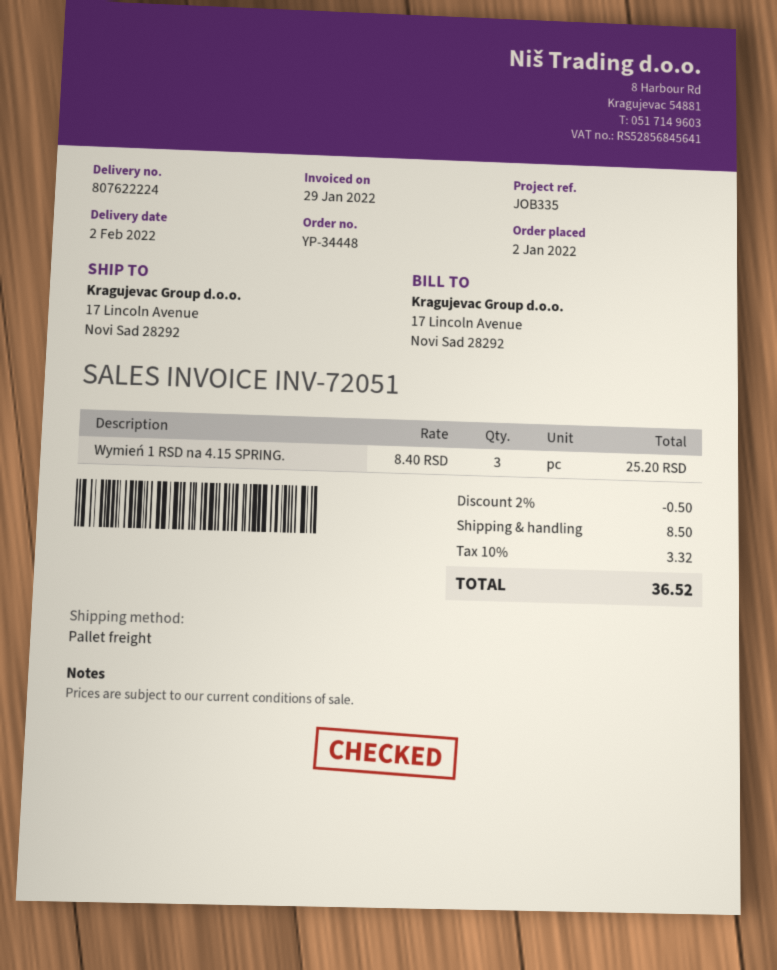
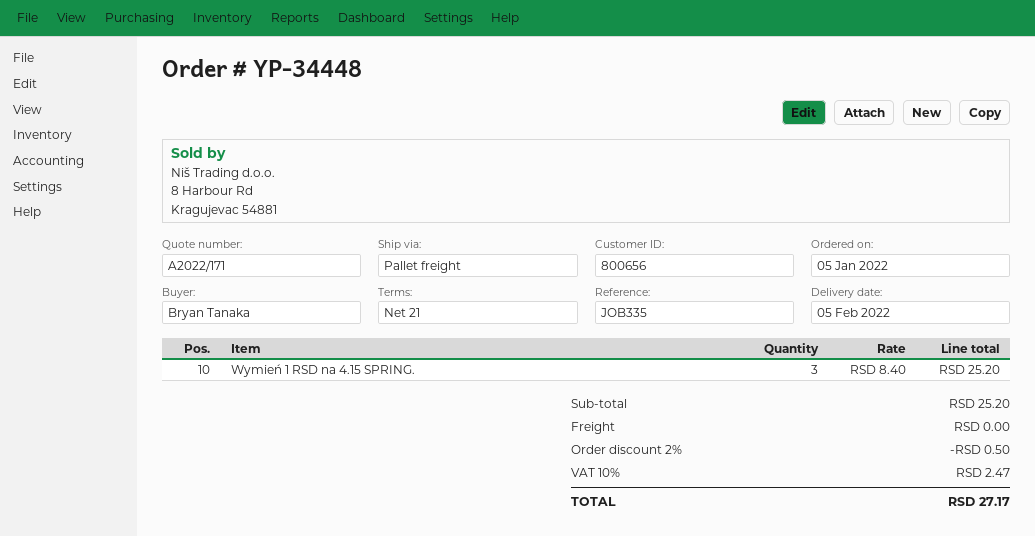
order date: 2022-01-02 -> 2022-01-05
delivery date: 2022-02-02 -> 2022-02-05
shipping: 8.50 -> 0.00
tax: 10% = 3.32 -> 10% = 2.47
total: 36.52 -> 27.17

